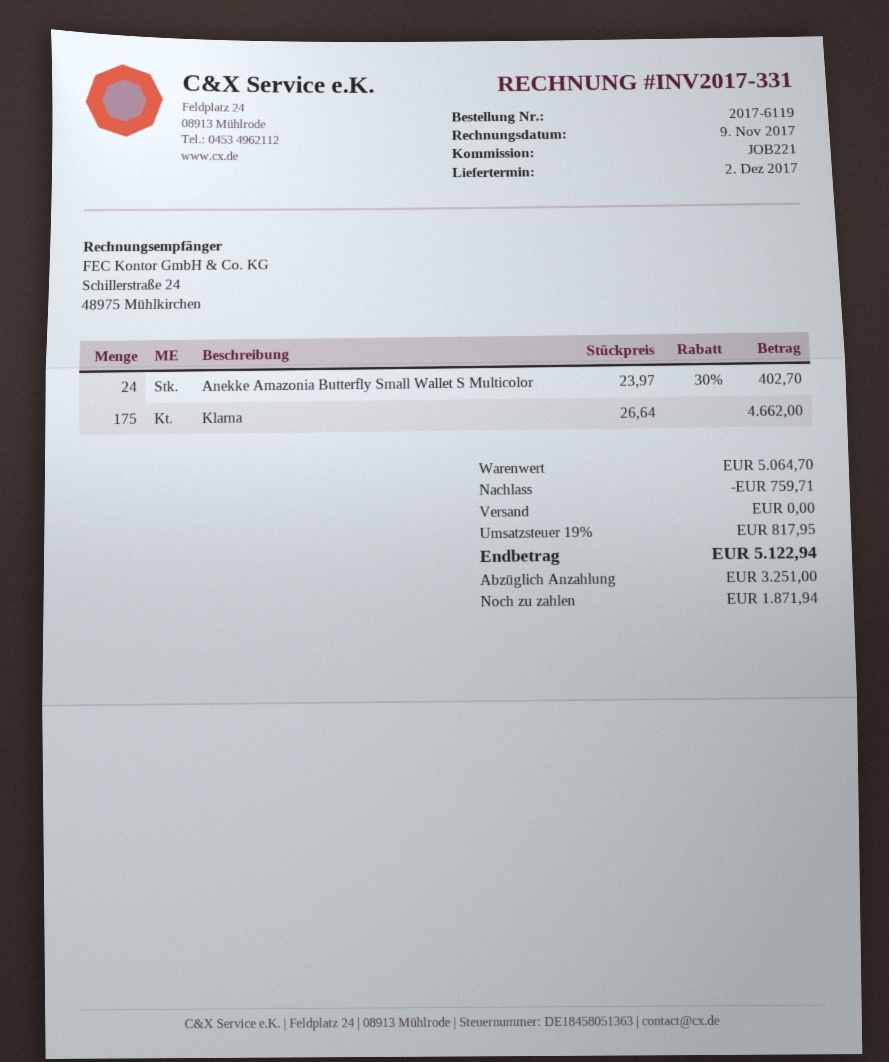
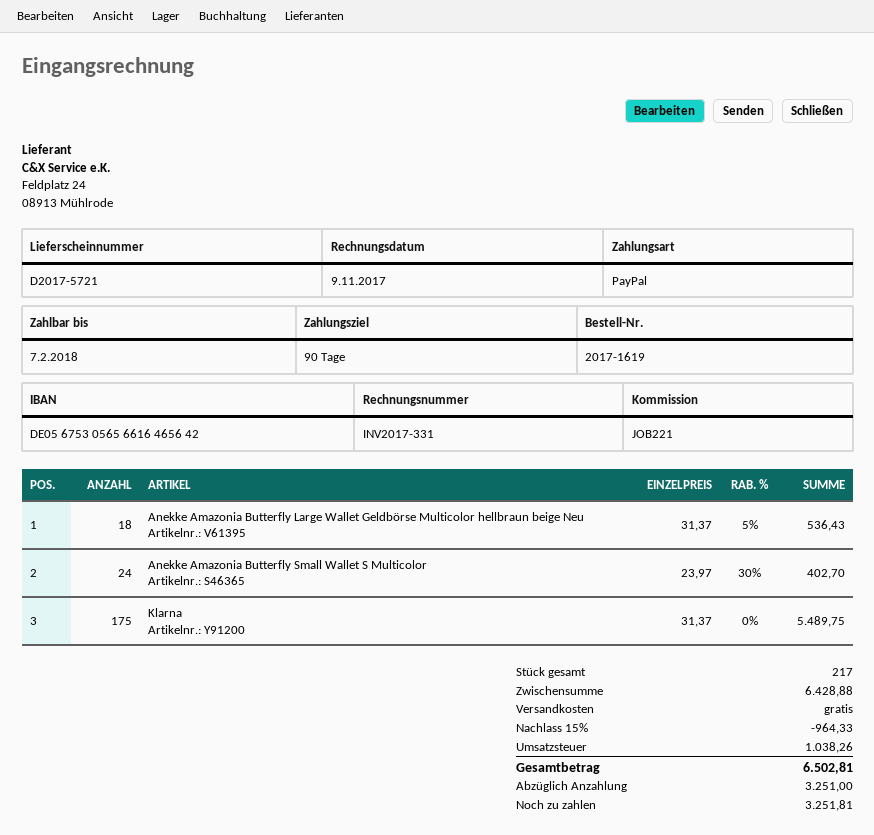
order number: 2017-6119 -> 2017-1619
Klarna: 175 x 26.64 = 4662.00 -> 175 x 31.37 = 5489.75
Anekke Amazonia Butterfly Large Wallet Geldbörse Multicolor hellbraun beige Neu: none -> 18 x 31.37 - 5% = 536.43
subtotal: 5064.70 -> 6428.88
discount: 759.71 -> 964.33
tax: 817.95 -> 1038.26
total: 5122.94 -> 6502.81
balance: 1871.94 -> 3251.81

